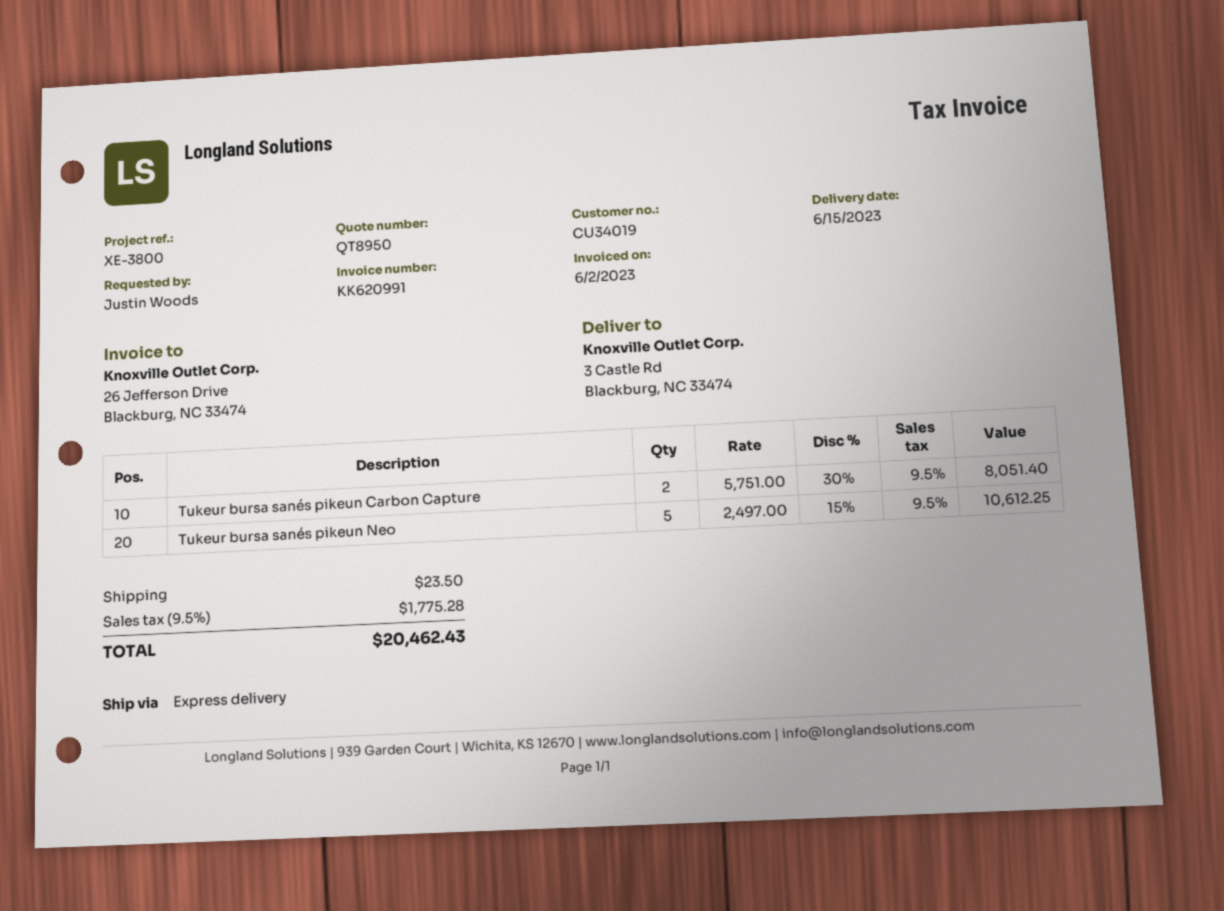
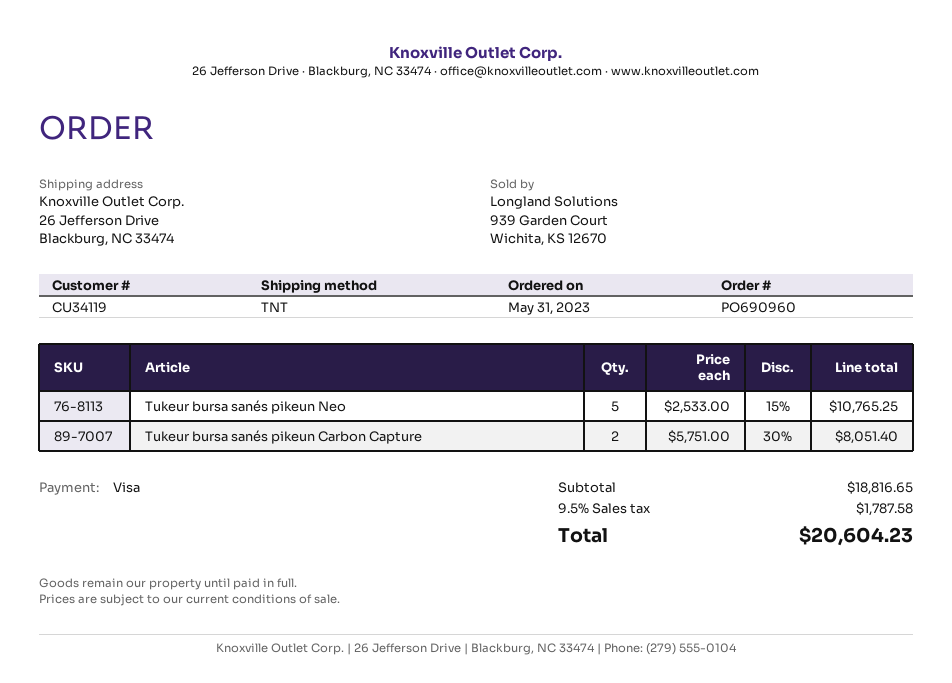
customer number: CU34019 -> CU34119
shipping method: express -> TNT
ship to: 3 Castle Rd, Blackburg, NC 33474 -> 26 Jefferson Drive, Blackburg, NC 33474
Tukeur bursa sanés pikeun Neo: 5 x 2497.00 - 15% = 10612.25 -> 5 x 2533.00 - 15% = 10765.25
shipping: 23.50 -> none
tax: 9.5% = 1775.28 -> 9.5% = 1787.58
total: 20462.43 -> 20604.23

